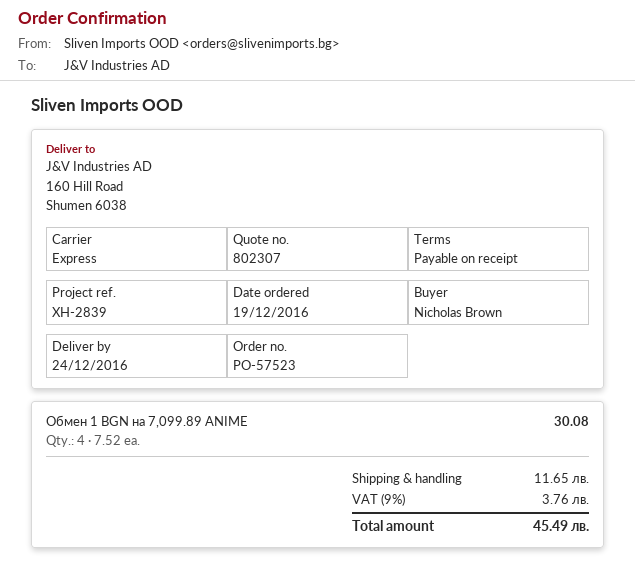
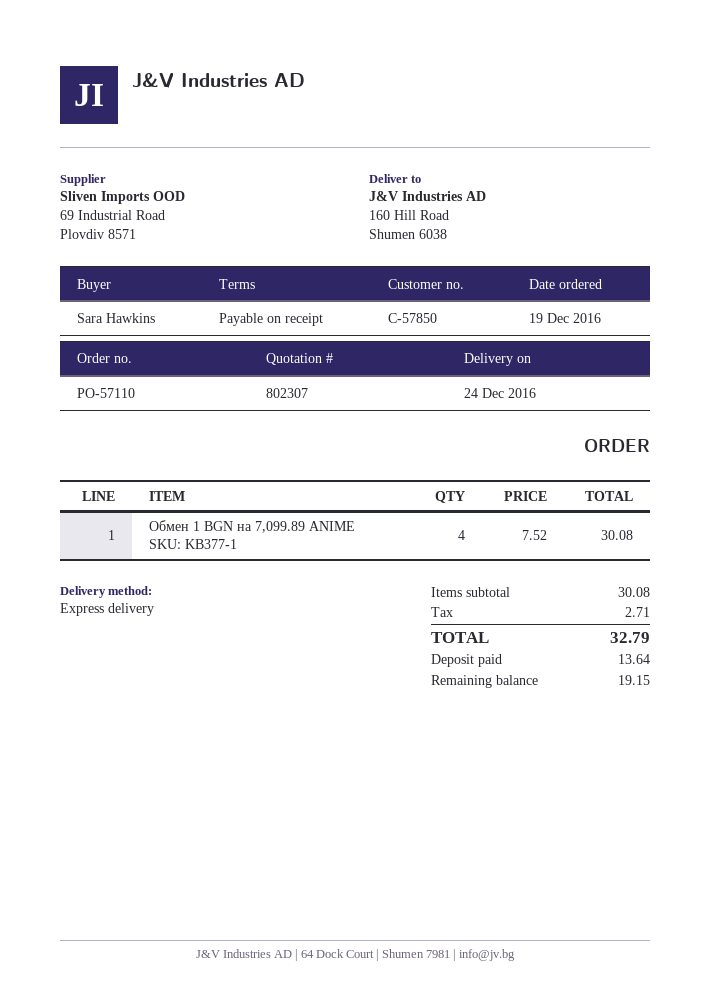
order number: PO-57523 -> PO-57110
ordered by: Nicholas Brown -> Sara Hawkins
shipping: 11.65 -> none
tax: 3.76 -> 2.71
total: 45.49 -> 32.79

